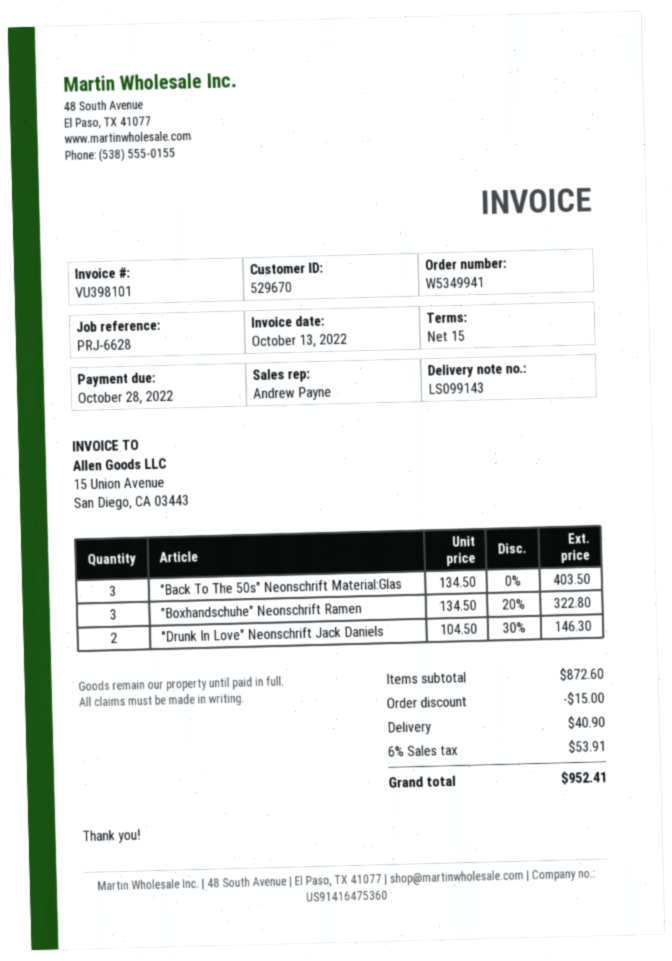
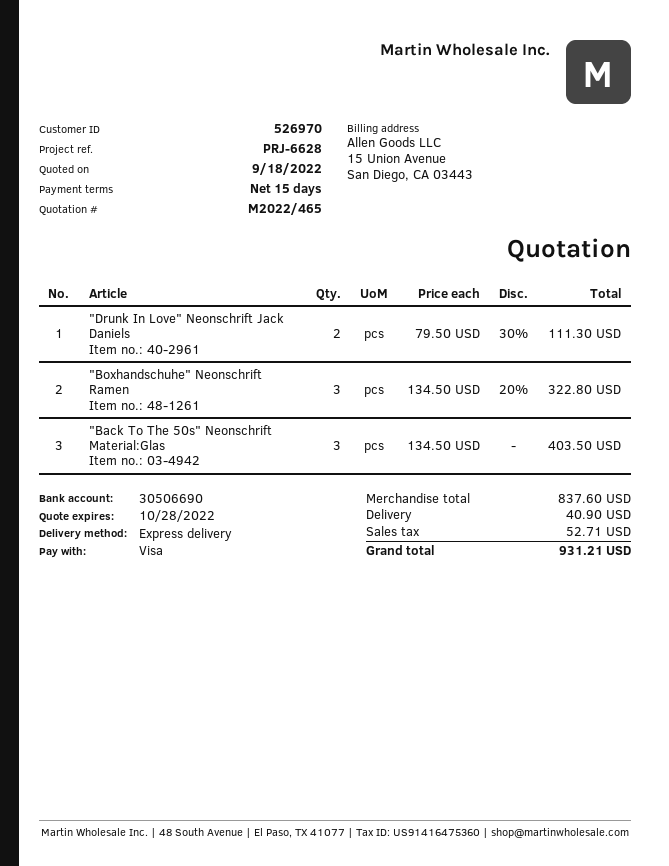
customer number: 529670 -> 526970
"Drunk In Love" Neonschrift Jack Daniels: 2 x 104.50 - 30% = 146.30 -> 2 x 79.50 - 30% = 111.30
subtotal: 872.60 -> 837.60
discount: 15.00 -> none
tax: 53.91 -> 52.71
total: 952.41 -> 931.21

